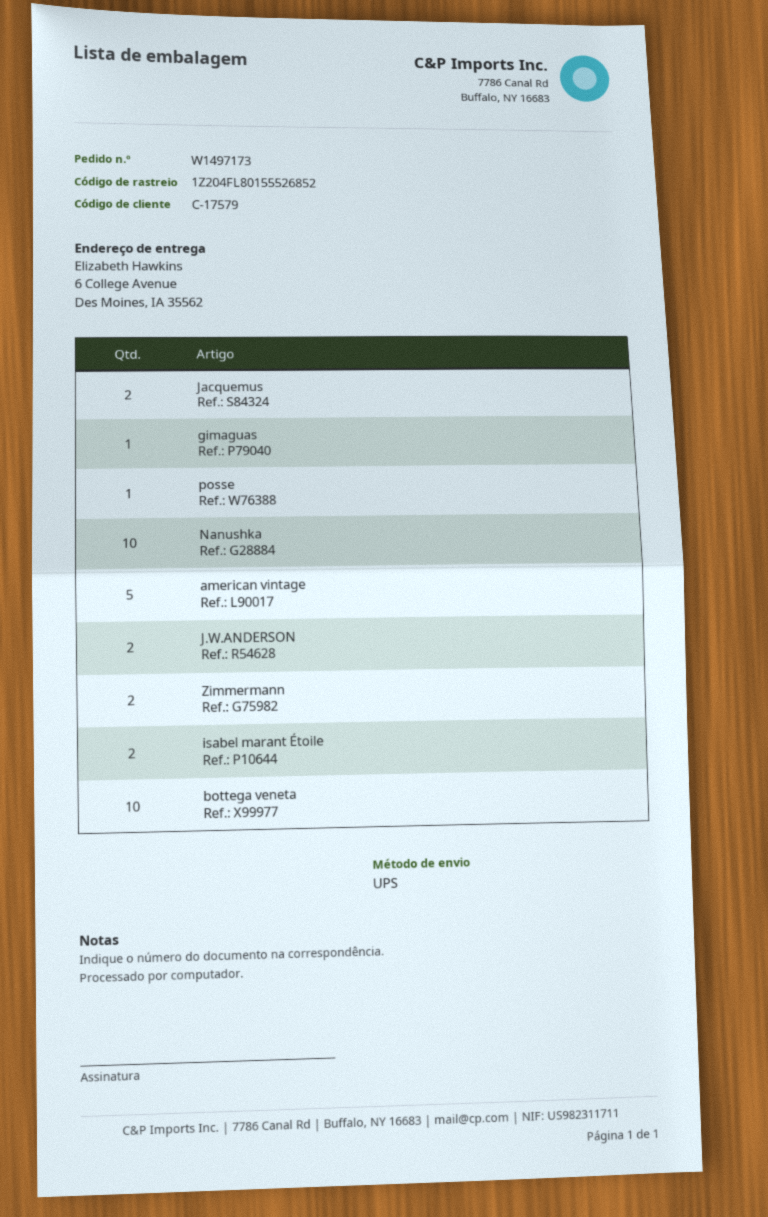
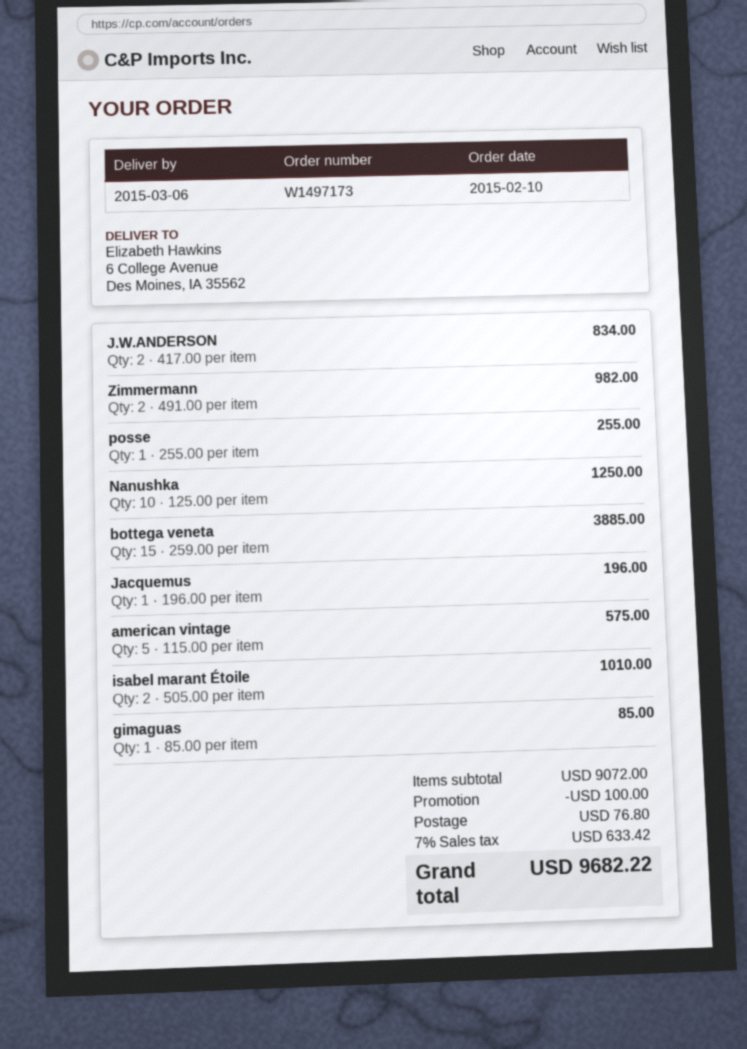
Jacquemus: 2 -> 1
bottega veneta: 10 -> 15

